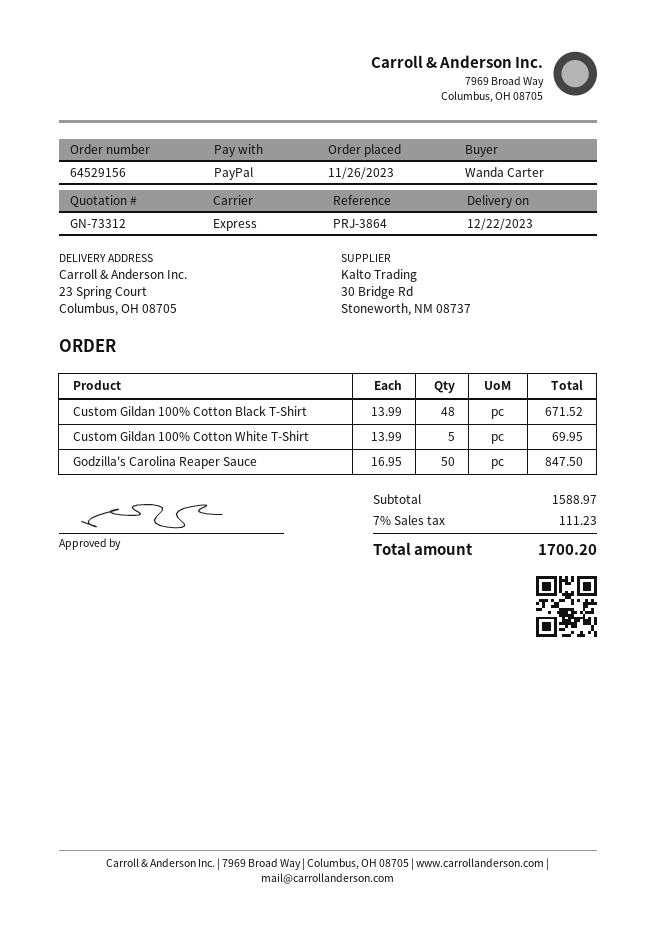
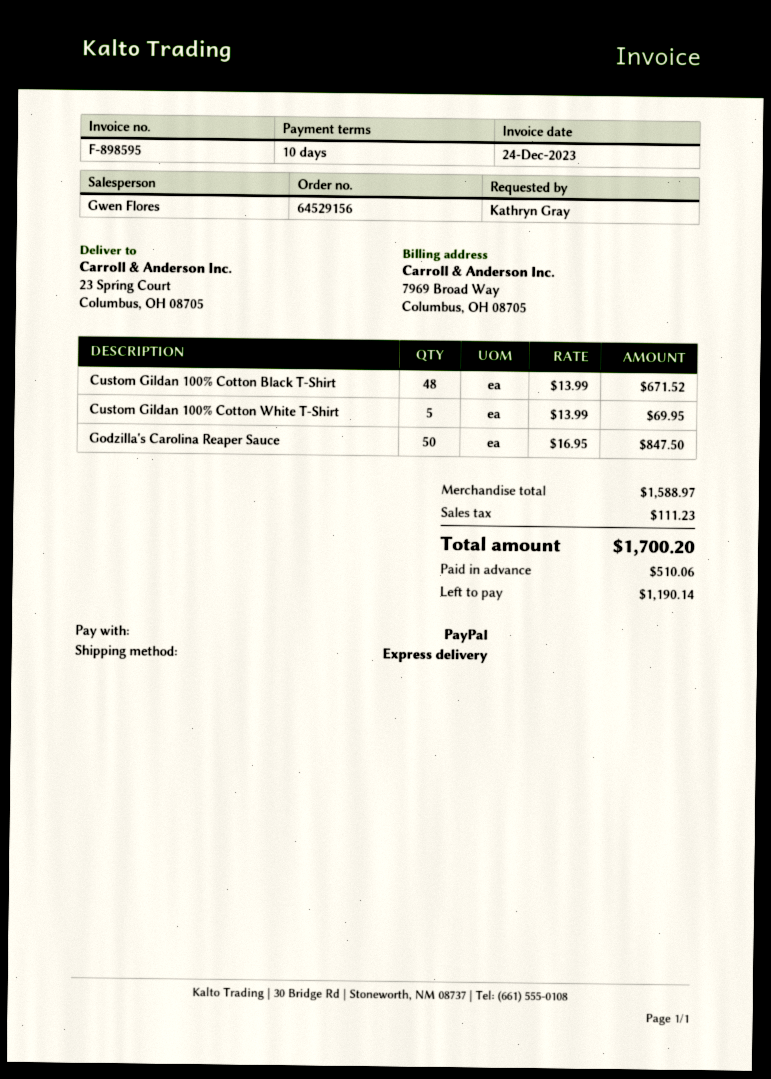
ordered by: Wanda Carter -> Kathryn Gray

